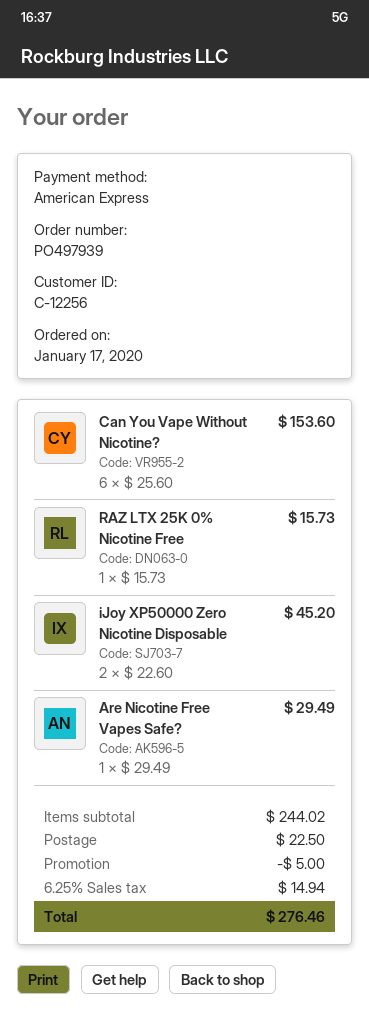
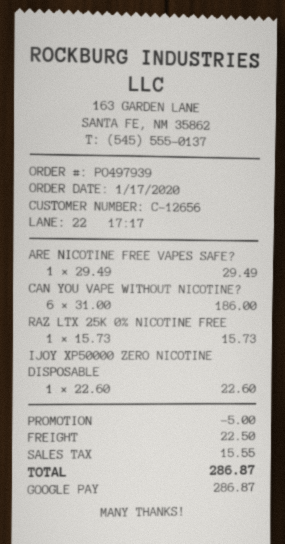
customer number: C-12256 -> C-12656
payment method: American Express -> Google Pay
Can You Vape Without Nicotine?: 6 x 25.60 = 153.60 -> 6 x 31.00 = 186.00
iJoy XP50000 Zero Nicotine Disposable: 2 x 22.60 = 45.20 -> 1 x 22.60 = 22.60
tax: 14.94 -> 15.55
total: 276.46 -> 286.87

